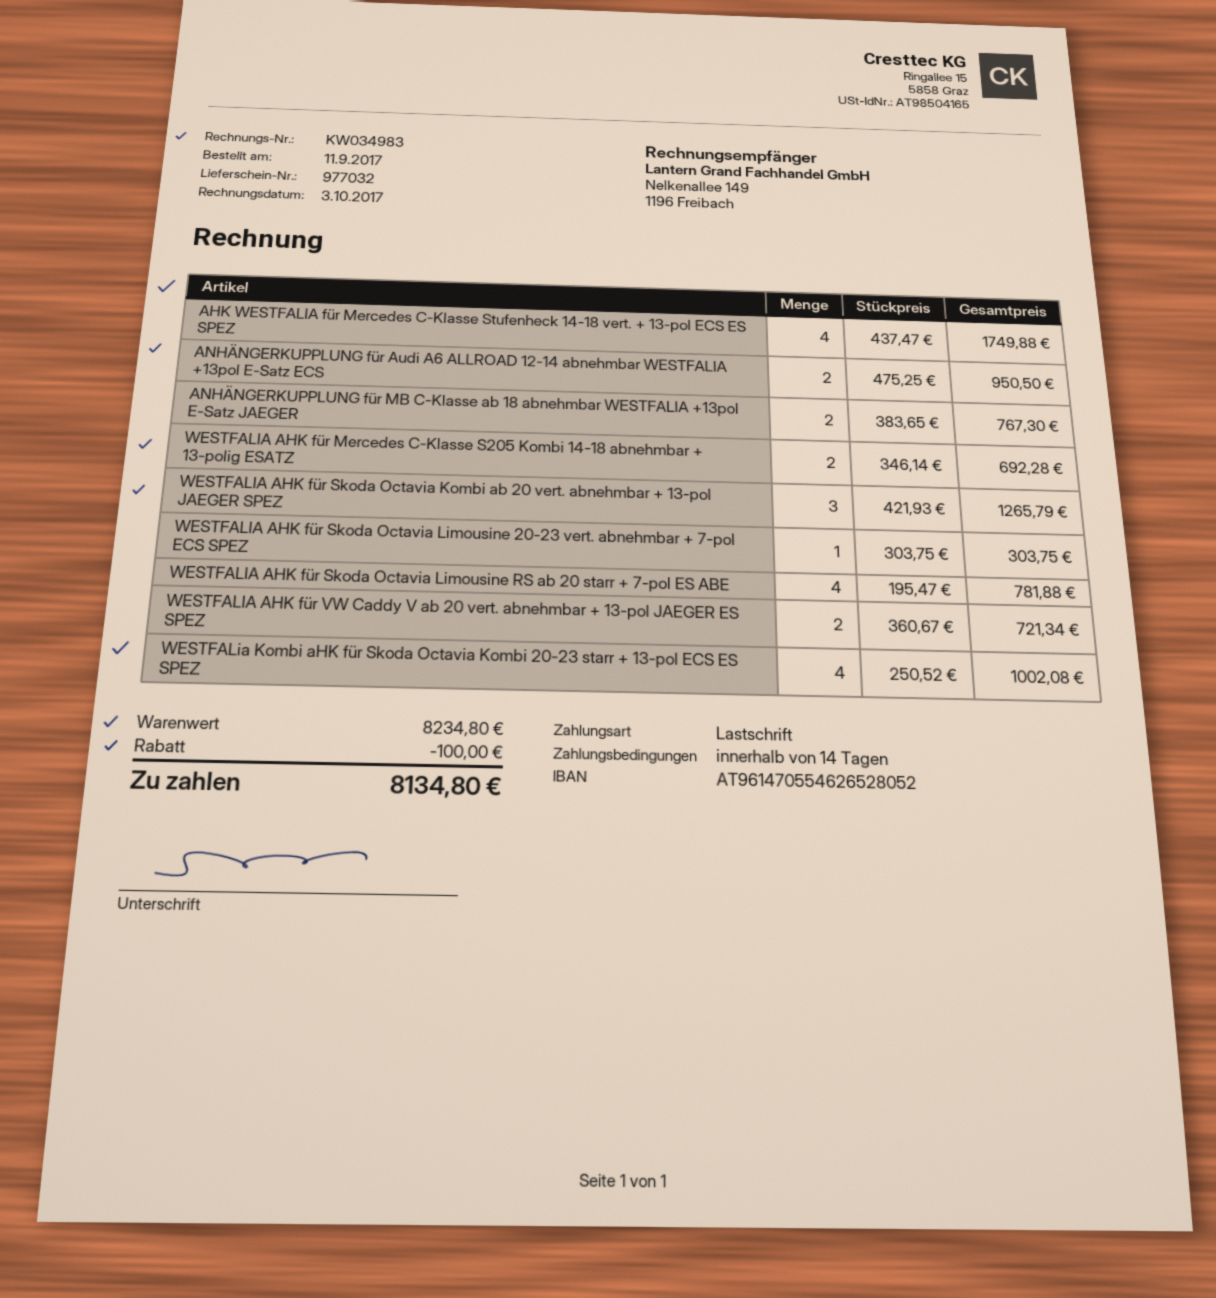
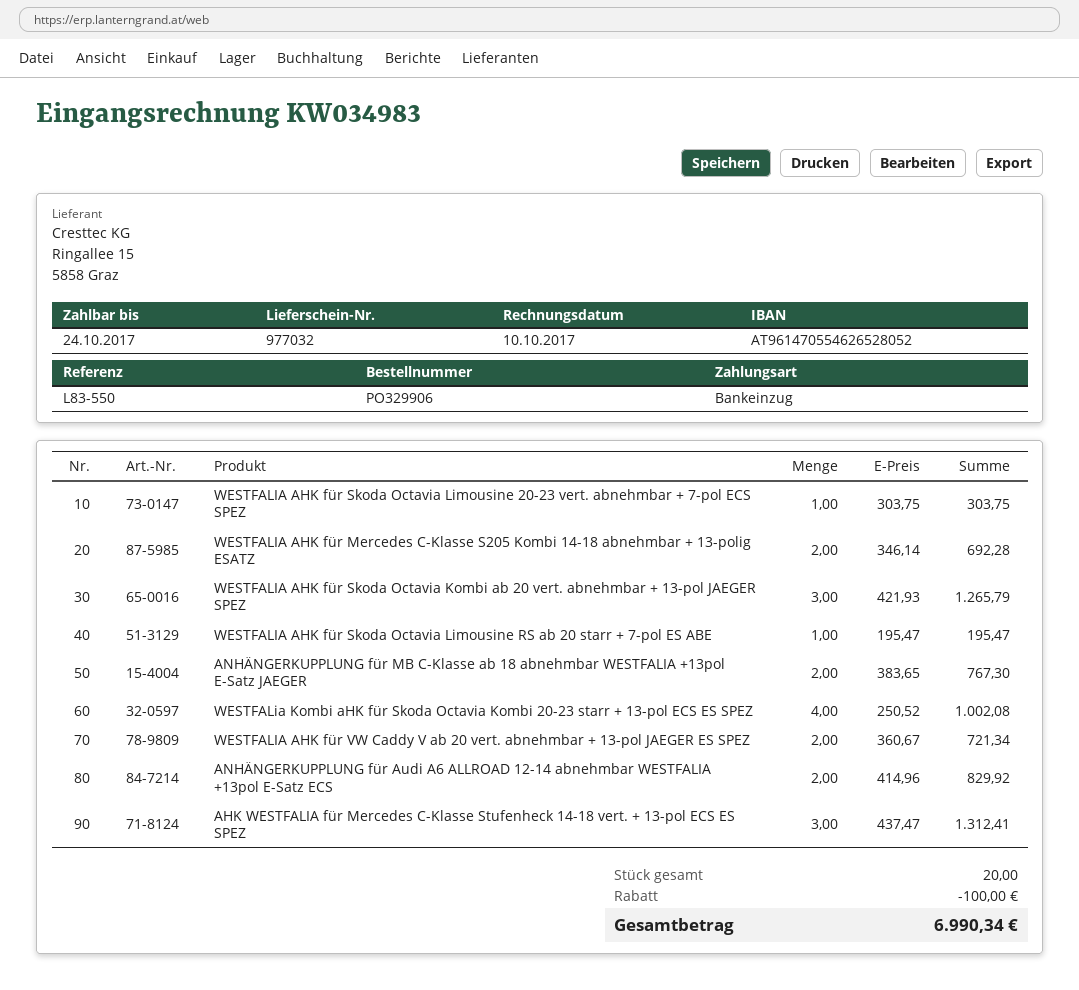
invoice date: 2017-10-03 -> 2017-10-10
AHK WESTFALIA für Mercedes C-Klasse Stufenheck 14-18 vert. + 13-pol ECS ES SPEZ: 4 x 437.47 = 1749.88 -> 3 x 437.47 = 1312.41
ANHÄNGERKUPPLUNG für Audi A6 ALLROAD 12-14 abnehmbar WESTFALIA +13pol E-Satz ECS: 2 x 475.25 = 950.50 -> 2 x 414.96 = 829.92
WESTFALIA AHK für Skoda Octavia Limousine RS ab 20 starr + 7-pol ES ABE: 4 x 195.47 = 781.88 -> 1 x 195.47 = 195.47
total: 8134.80 -> 6990.34

